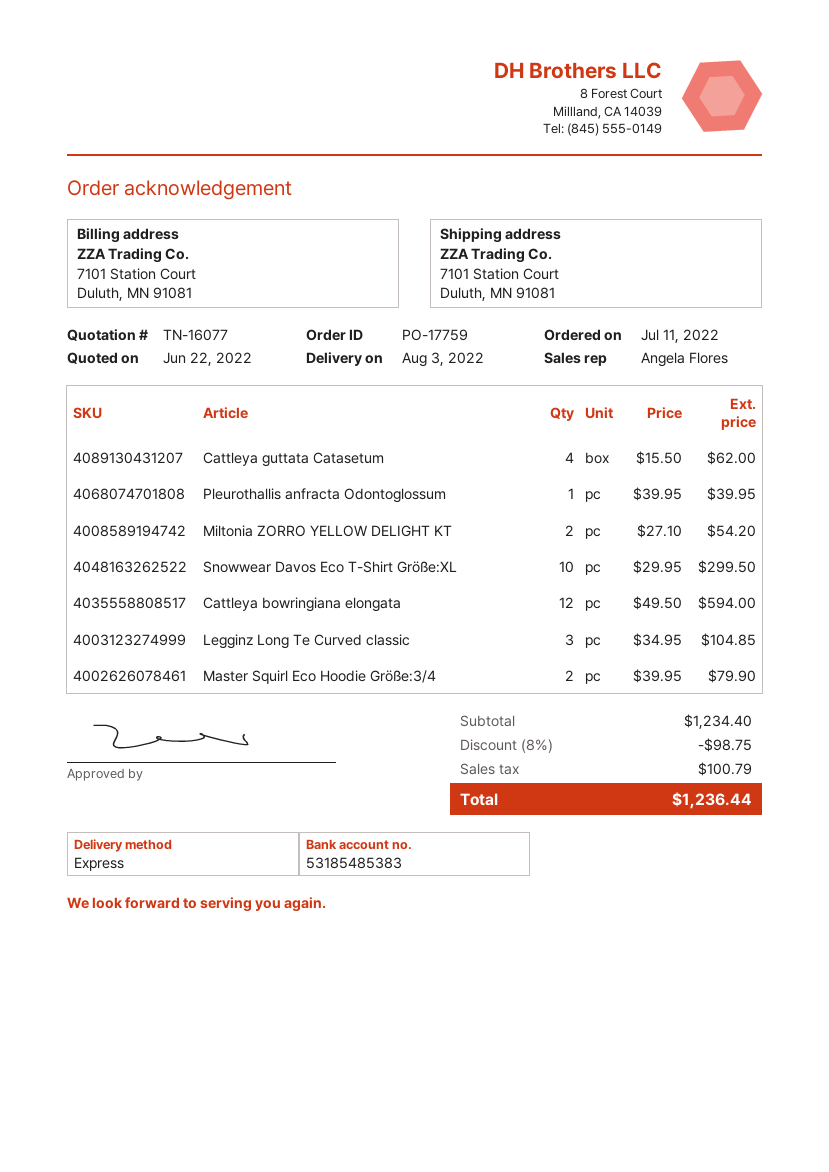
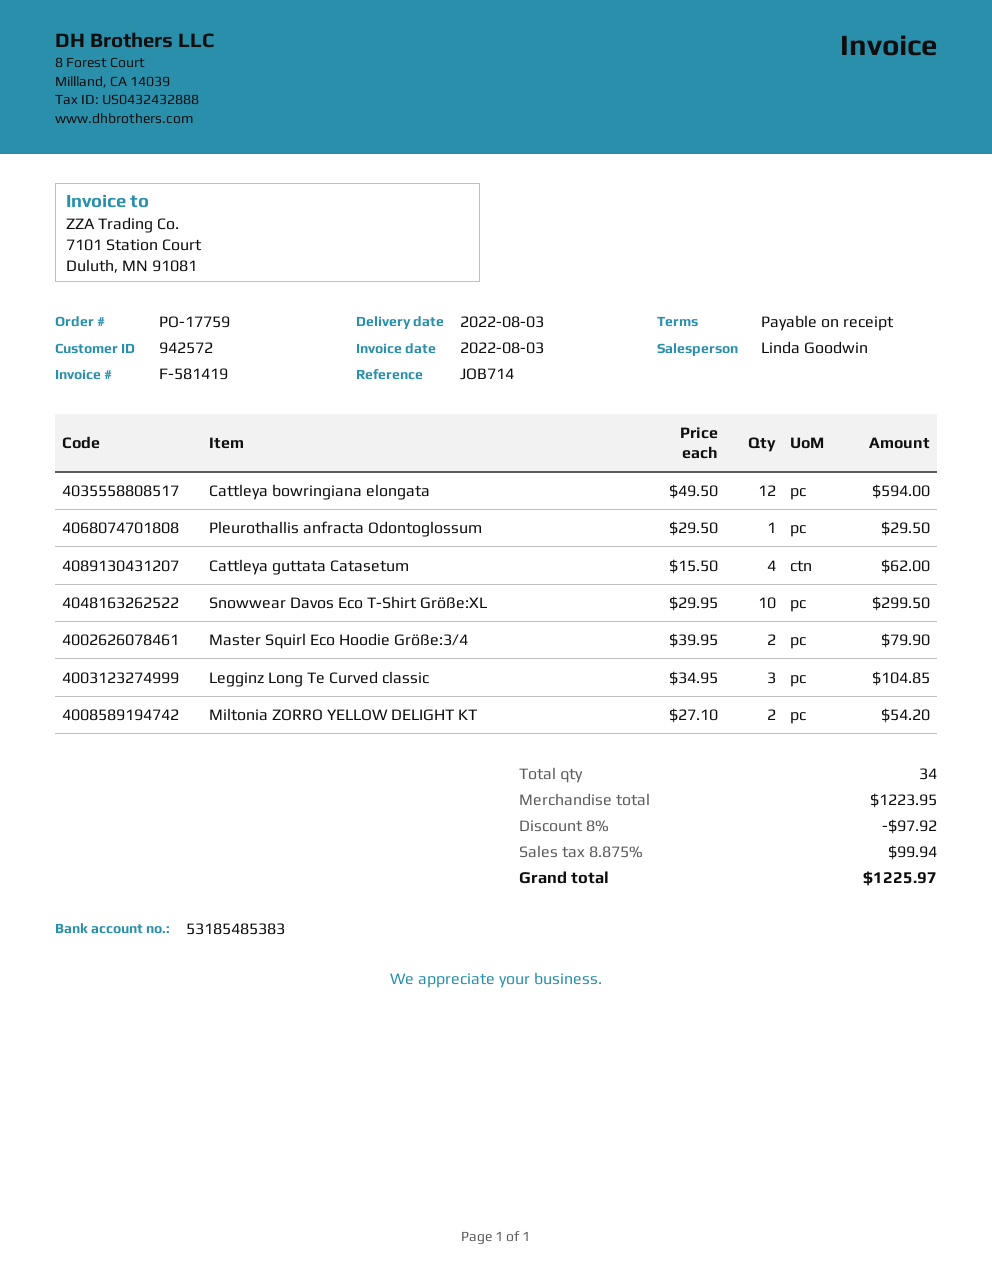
sales rep: Angela Flores -> Linda Goodwin
Pleurothallis anfracta Odontoglossum: 1 x 39.95 = 39.95 -> 1 x 29.50 = 29.50
subtotal: 1234.40 -> 1223.95
discount: 8% = 98.75 -> 8% = 97.92
tax: 100.79 -> 99.94
total: 1236.44 -> 1225.97

